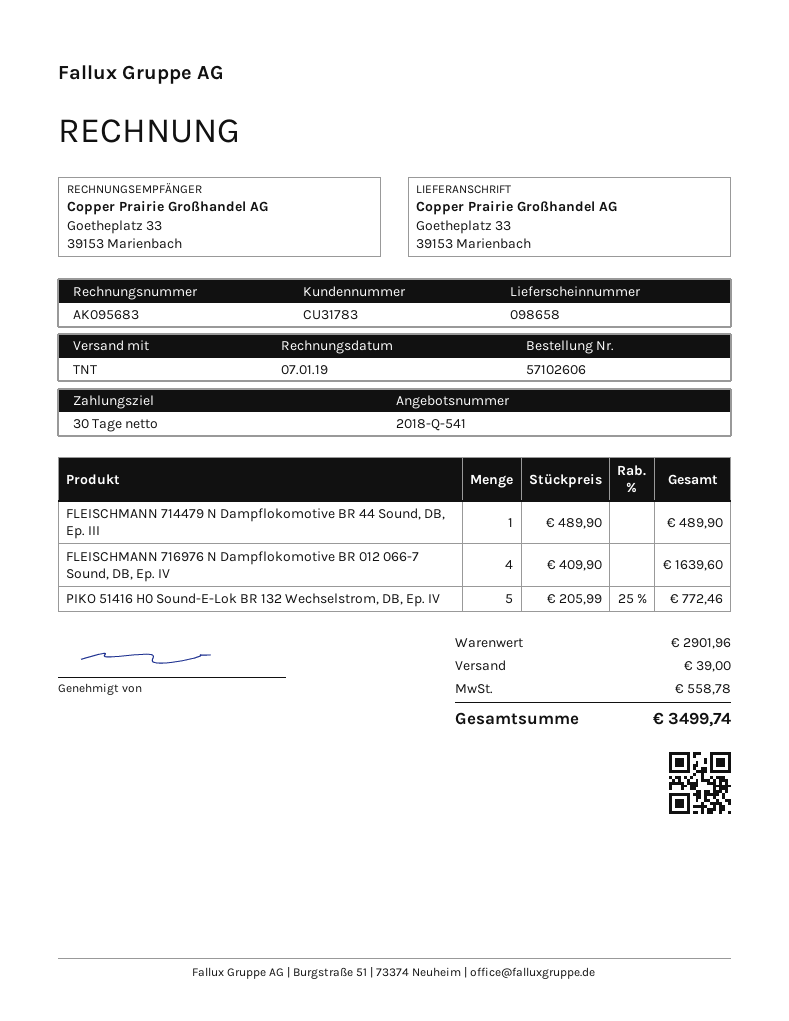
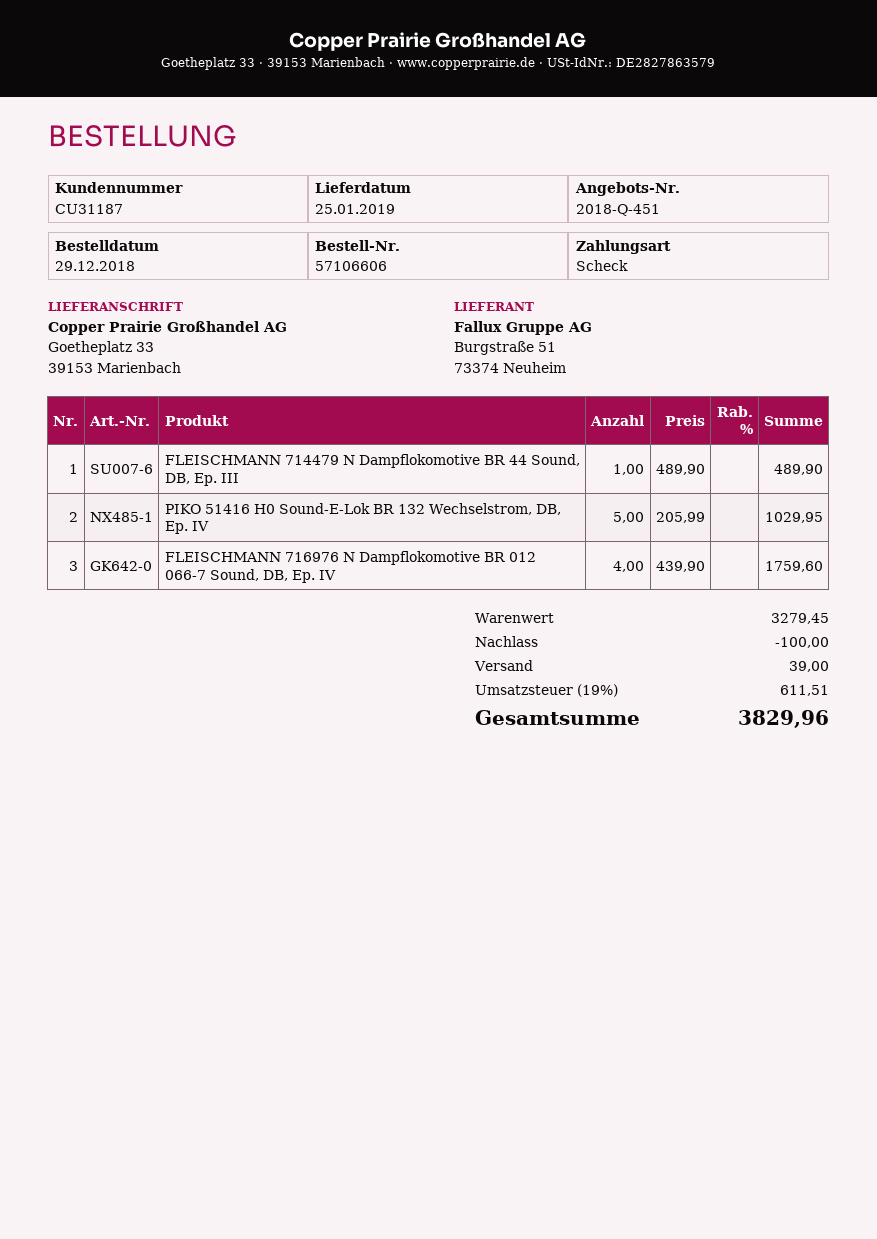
quote number: 2018-Q-541 -> 2018-Q-451
order number: 57102606 -> 57106606
customer number: CU31783 -> CU31187
FLEISCHMANN 716976 N Dampflokomotive BR 012 066-7 Sound, DB, Ep. IV: 4 x 409.90 = 1639.60 -> 4 x 439.90 = 1759.60
PIKO 51416 H0 Sound-E-Lok BR 132 Wechselstrom, DB, Ep. IV: 5 x 205.99 - 25% = 772.46 -> 5 x 205.99 = 1029.95
subtotal: 2901.96 -> 3279.45
discount: none -> 100.00
tax: 558.78 -> 611.51
total: 3499.74 -> 3829.96

